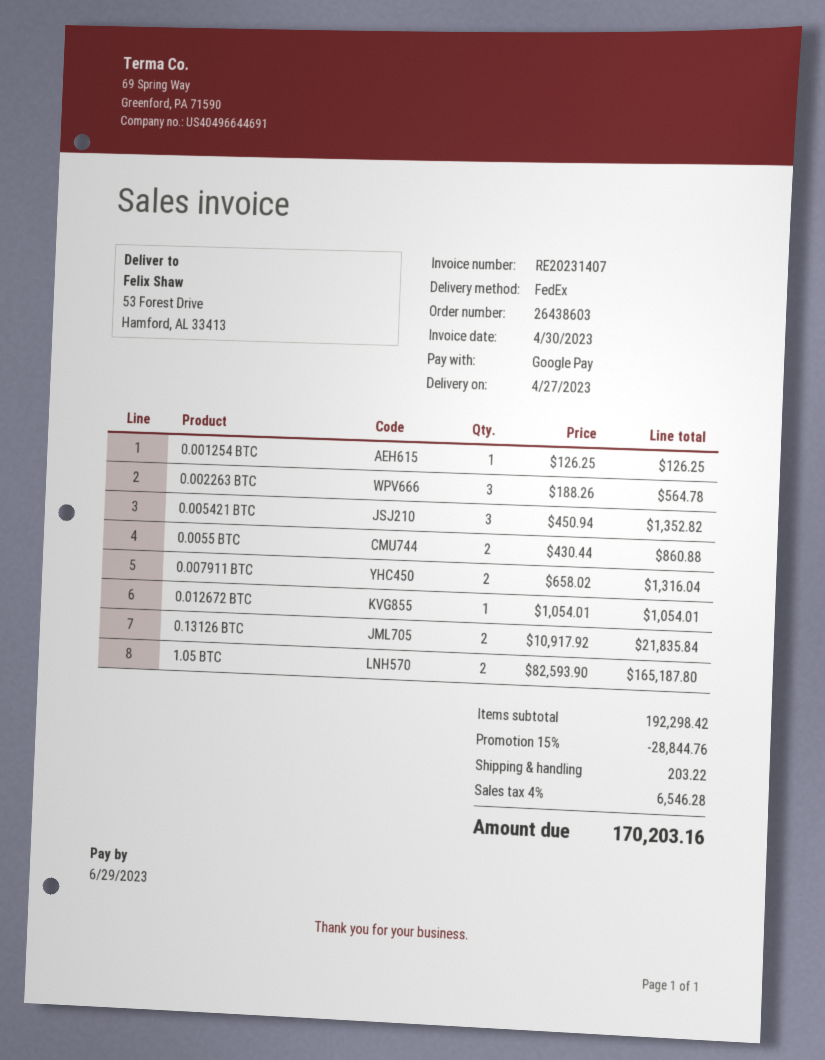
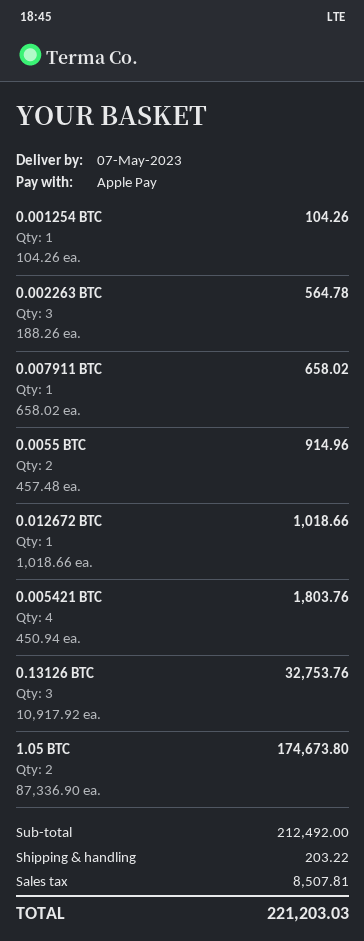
delivery date: 2023-04-27 -> 2023-05-07
payment method: Google Pay -> Apple Pay
0.001254 BTC: 1 x 126.25 = 126.25 -> 1 x 104.26 = 104.26
0.005421 BTC: 3 x 450.94 = 1352.82 -> 4 x 450.94 = 1803.76
0.0055 BTC: 2 x 430.44 = 860.88 -> 2 x 457.48 = 914.96
0.007911 BTC: 2 x 658.02 = 1316.04 -> 1 x 658.02 = 658.02
0.012672 BTC: 1 x 1054.01 = 1054.01 -> 1 x 1018.66 = 1018.66
0.13126 BTC: 2 x 10917.92 = 21835.84 -> 3 x 10917.92 = 32753.76
1.05 BTC: 2 x 82593.90 = 165187.80 -> 2 x 87336.90 = 174673.80
subtotal: 192298.42 -> 212492.00
discount: 15% = 28844.76 -> none
tax: 6546.28 -> 8507.81
total: 170203.16 -> 221203.03

